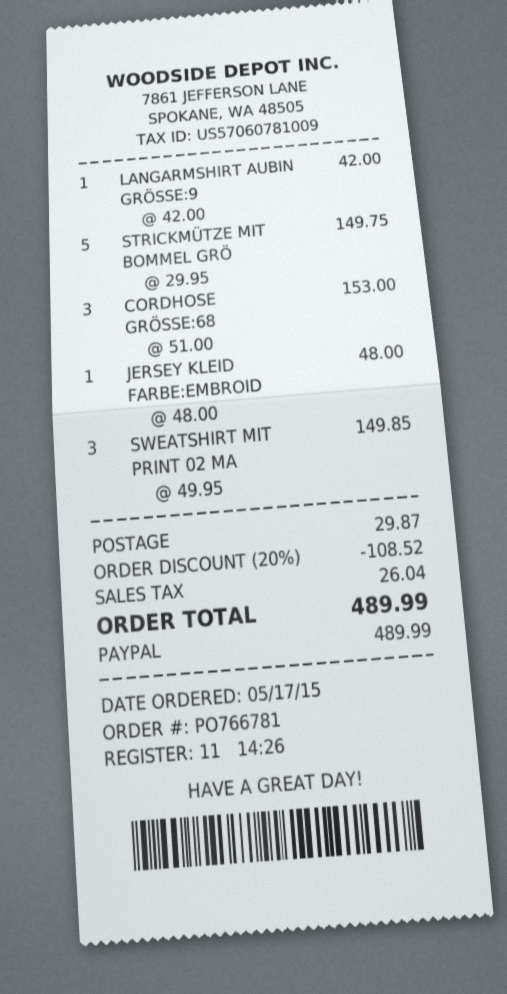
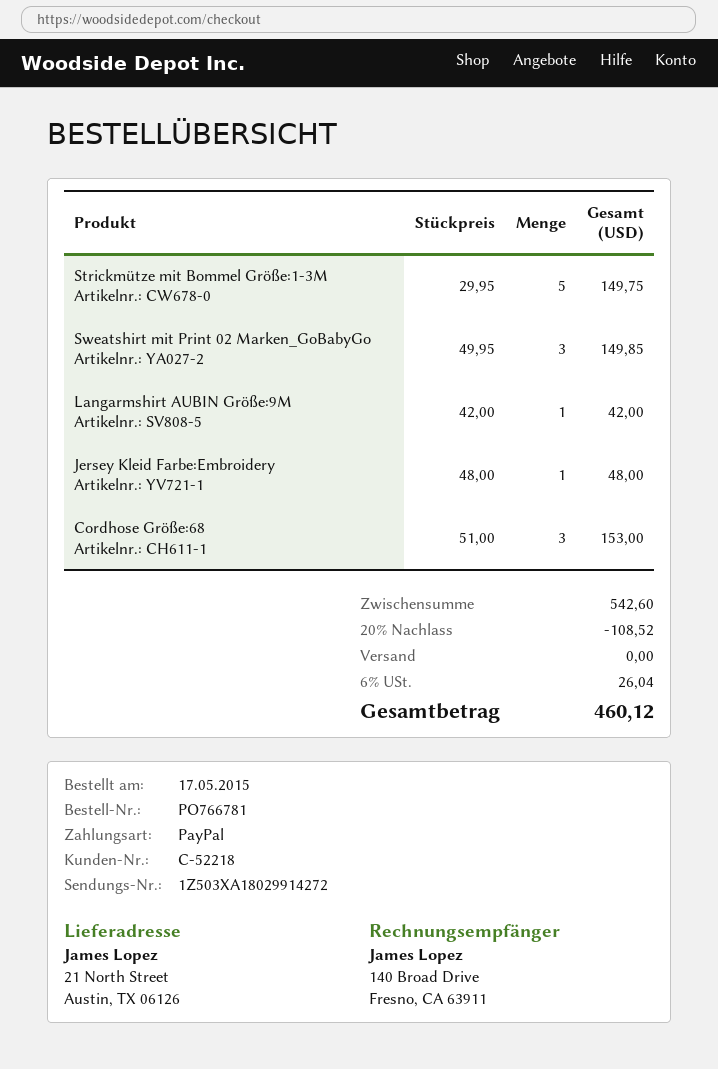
shipping: 29.87 -> 0.00
total: 489.99 -> 460.12

